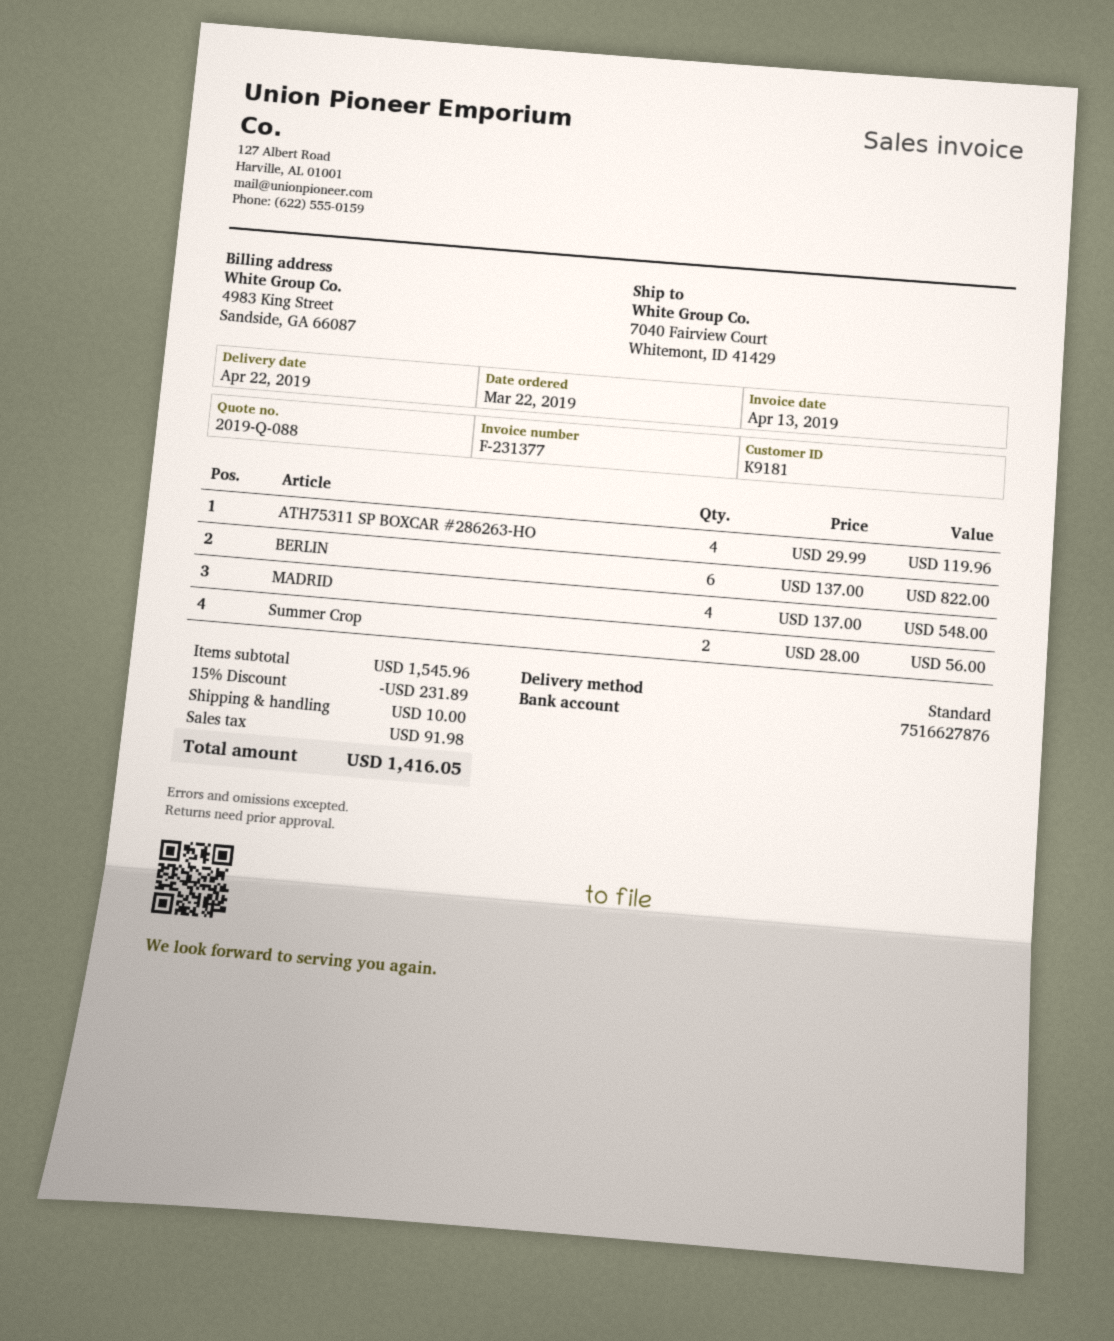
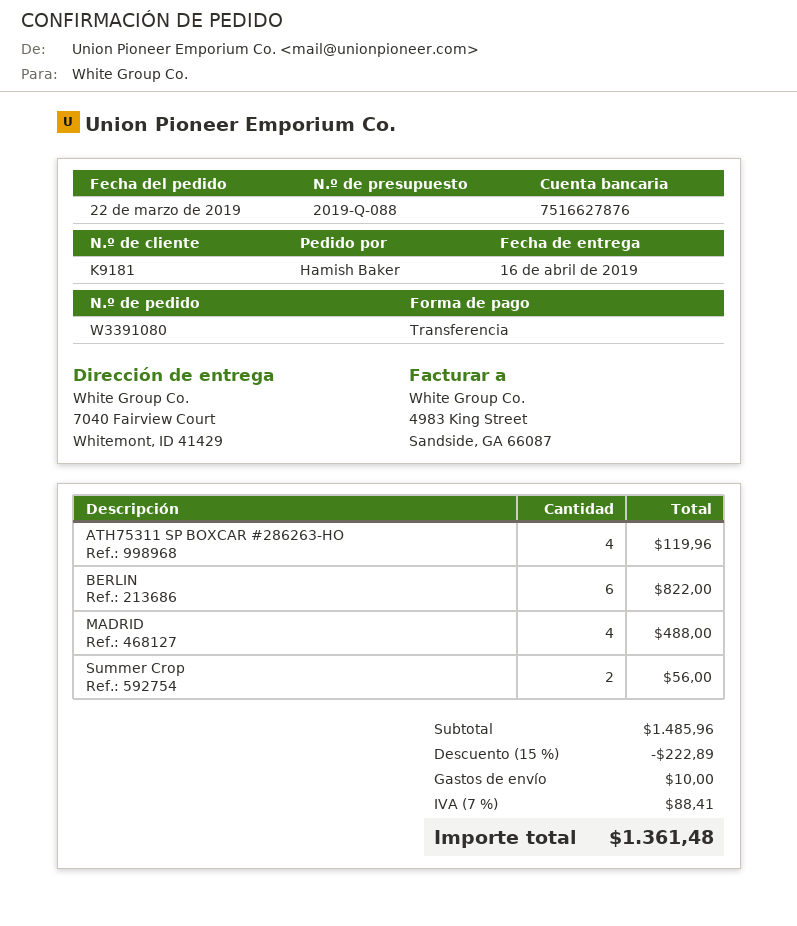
delivery date: 2019-04-22 -> 2019-04-16
MADRID: 4 for 548.00 -> 4 for 488.00
subtotal: 1545.96 -> 1485.96
discount: 15% = 231.89 -> 15% = 222.89
tax: 91.98 -> 88.41
total: 1416.05 -> 1361.48

